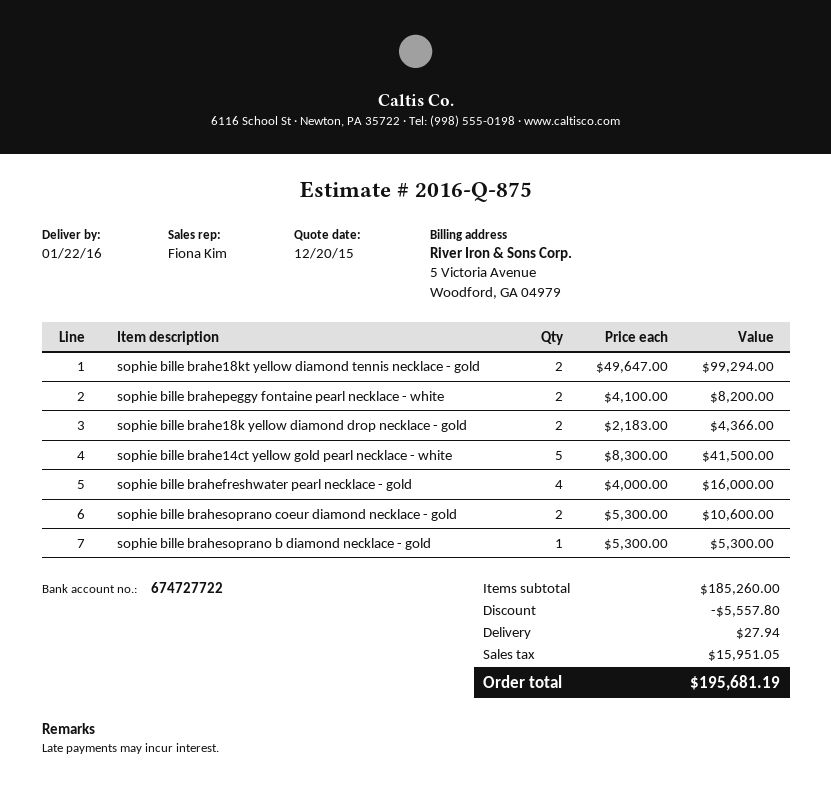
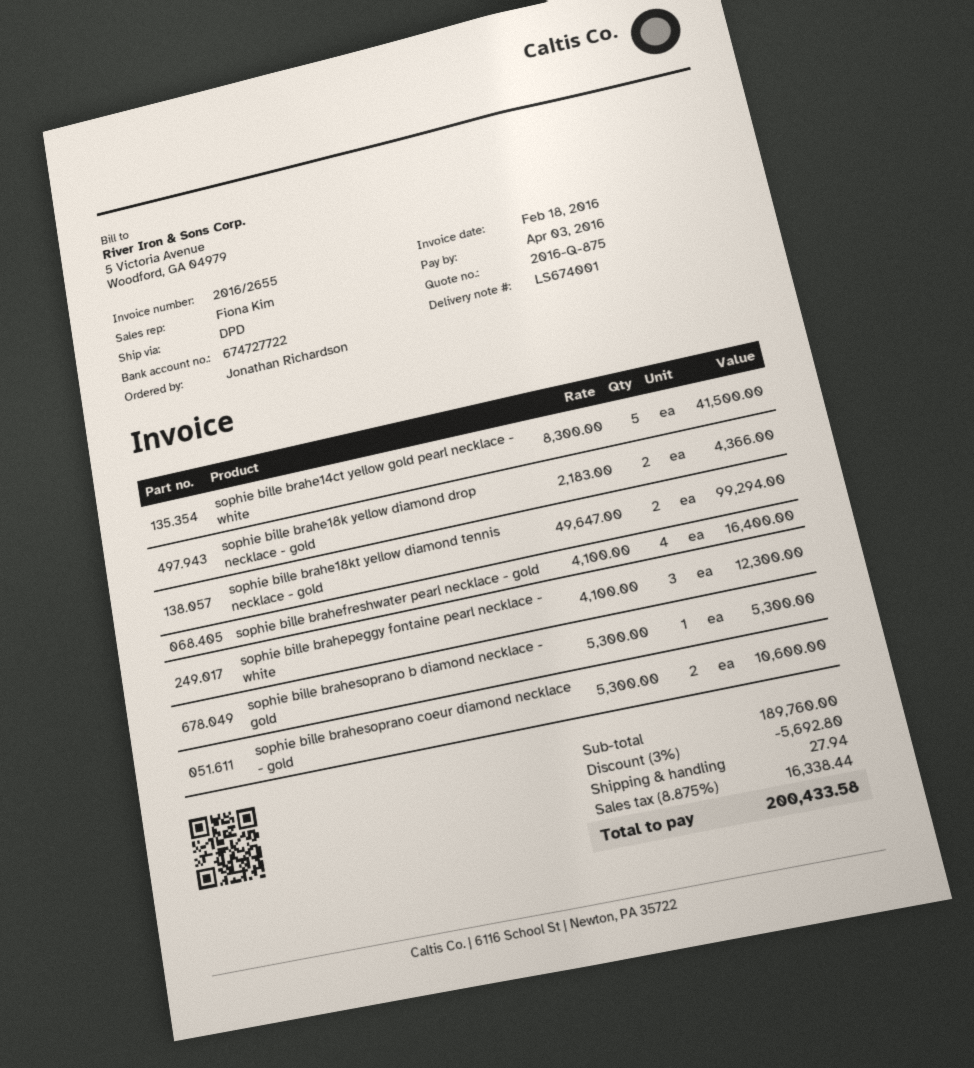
sophie bille brahepeggy fontaine pearl necklace - white: 2 x 4100.00 = 8200.00 -> 3 x 4100.00 = 12300.00
sophie bille brahefreshwater pearl necklace - gold: 4 x 4000.00 = 16000.00 -> 4 x 4100.00 = 16400.00
subtotal: 185260.00 -> 189760.00
discount: 5557.80 -> 5692.80
tax: 15951.05 -> 16338.44
total: 195681.19 -> 200433.58

